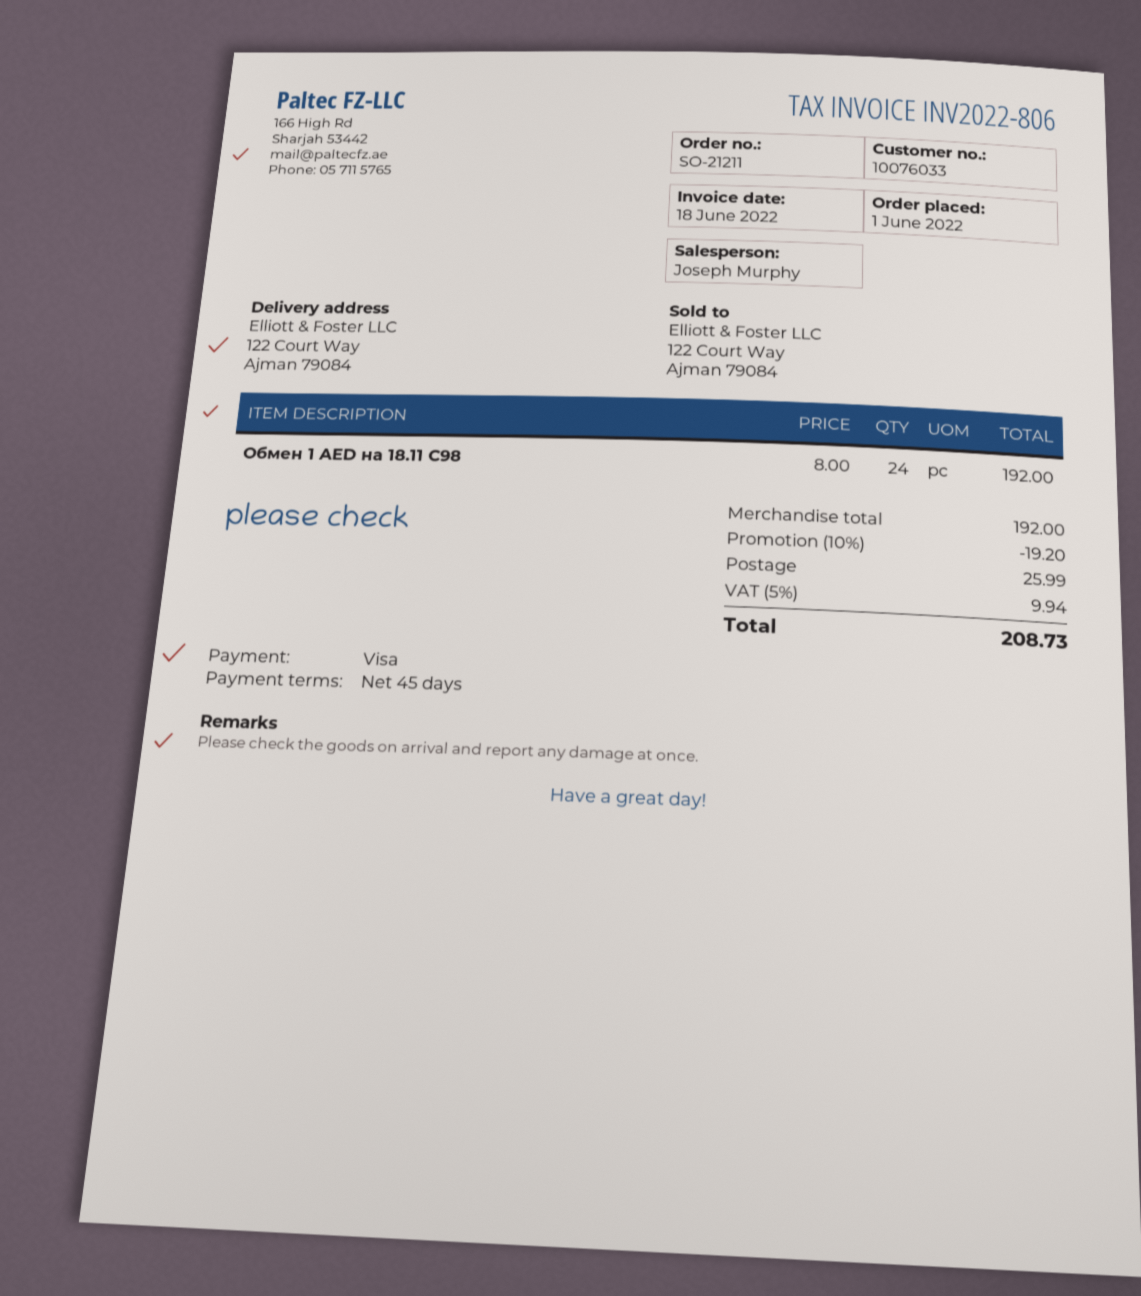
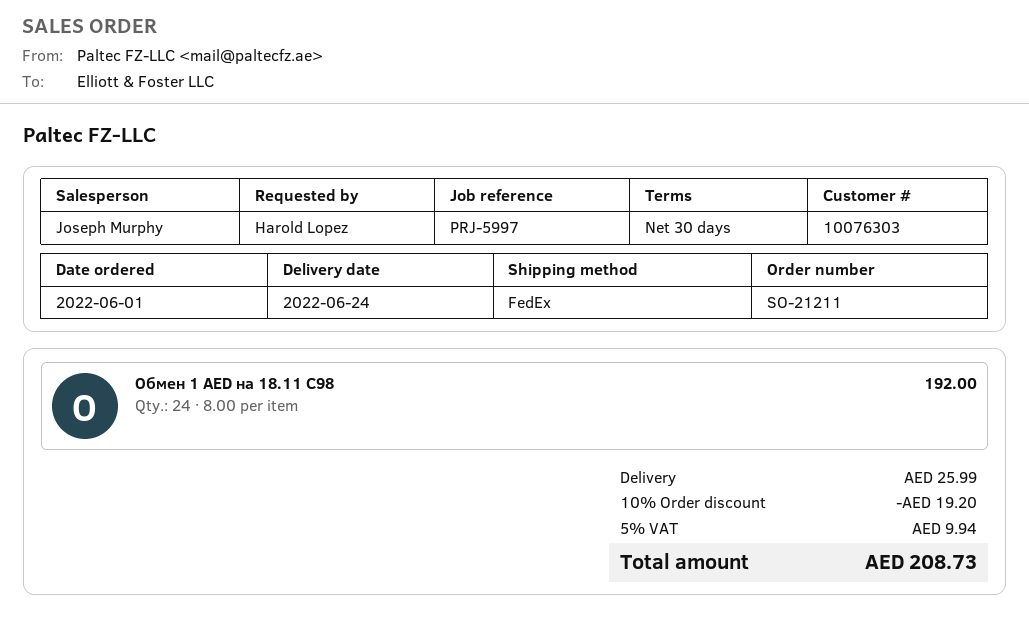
payment terms: 45 days -> 30 days
customer number: 10076033 -> 10076303

